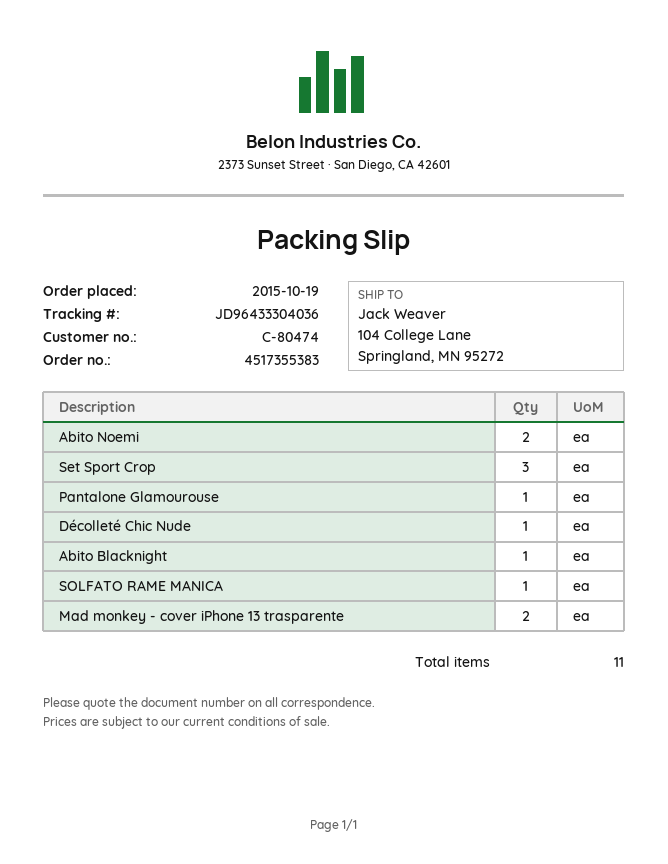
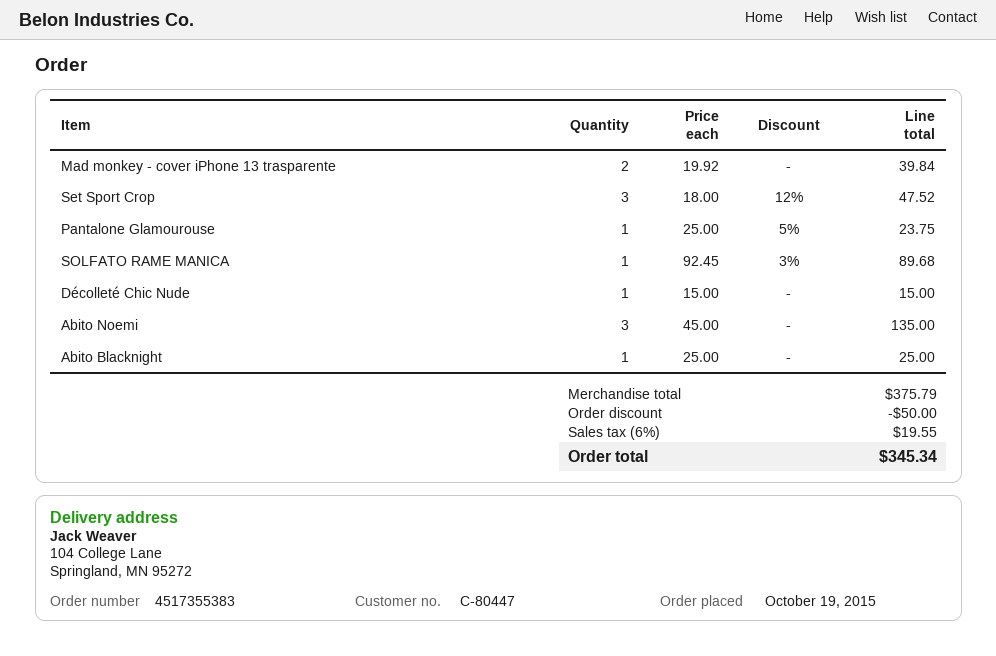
customer number: C-80474 -> C-80447
Abito Noemi: 2 -> 3

